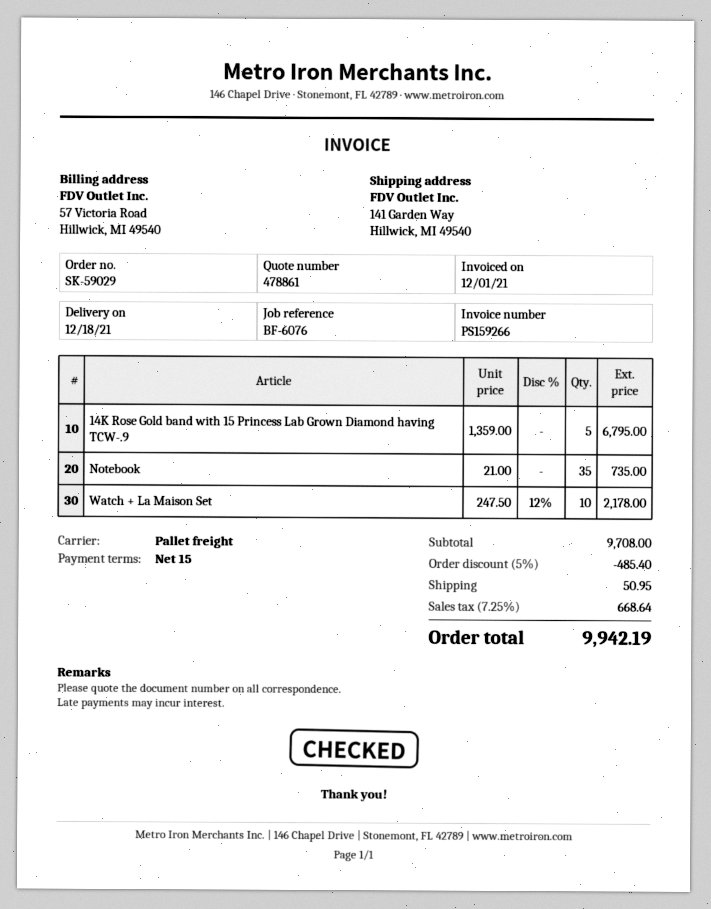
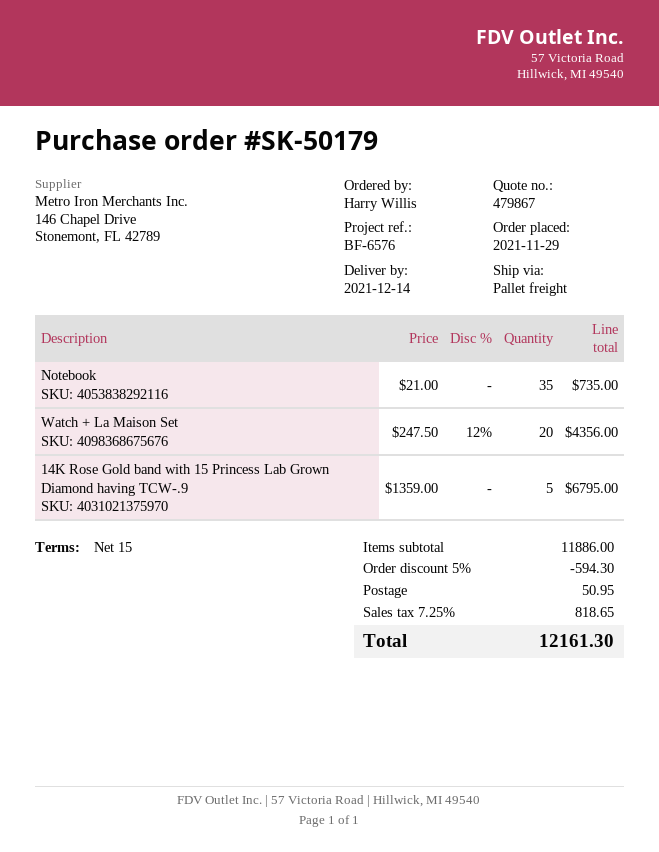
quote number: 478861 -> 479867
order number: SK-59029 -> SK-50179
delivery date: 2021-12-18 -> 2021-12-14
reference: BF-6076 -> BF-6576
Watch + La Maison Set: 10 x 247.50 - 12% = 2178.00 -> 20 x 247.50 - 12% = 4356.00
subtotal: 9708.00 -> 11886.00
discount: 5% = 485.40 -> 5% = 594.30
tax: 7.25% = 668.64 -> 7.25% = 818.65
total: 9942.19 -> 12161.30

